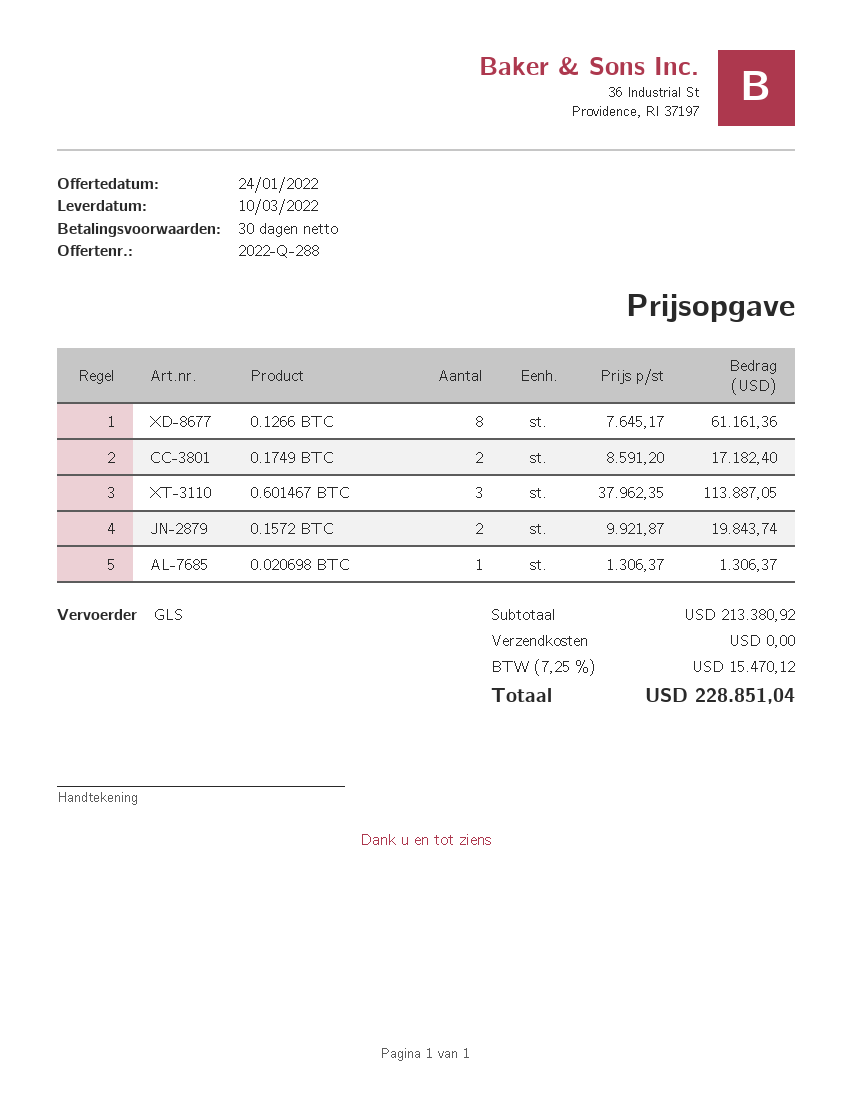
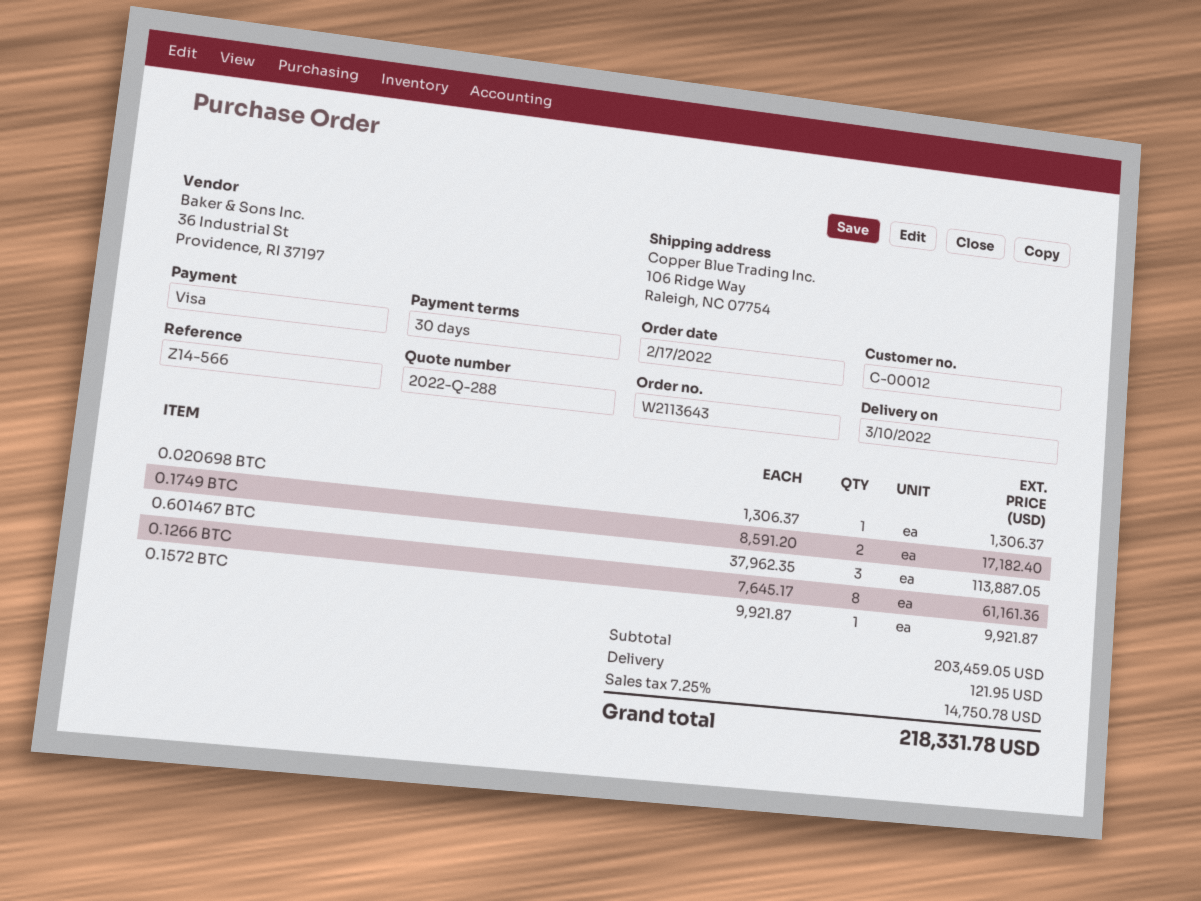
0.1572 BTC: 2 x 9921.87 = 19843.74 -> 1 x 9921.87 = 9921.87
subtotal: 213380.92 -> 203459.05
shipping: 0.00 -> 121.95
tax: 7.25% = 15470.12 -> 7.25% = 14750.78
total: 228851.04 -> 218331.78

